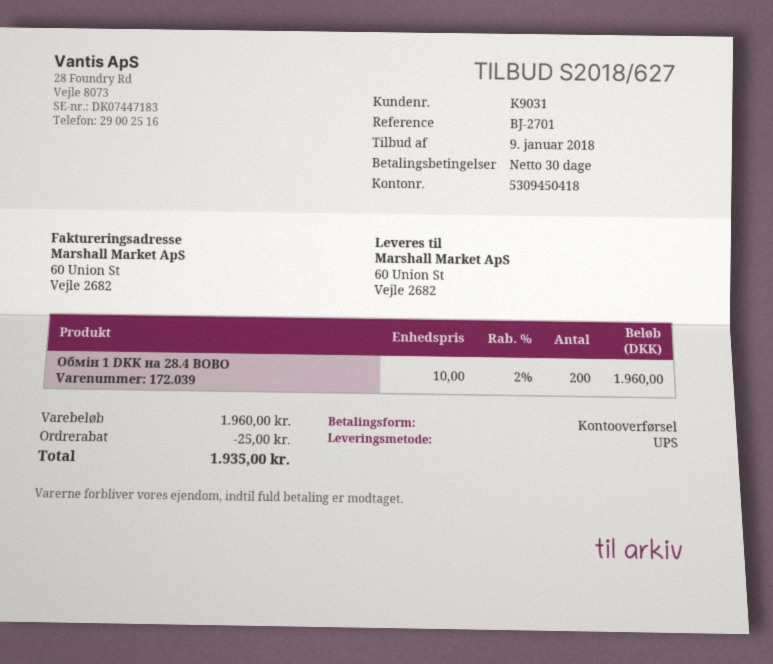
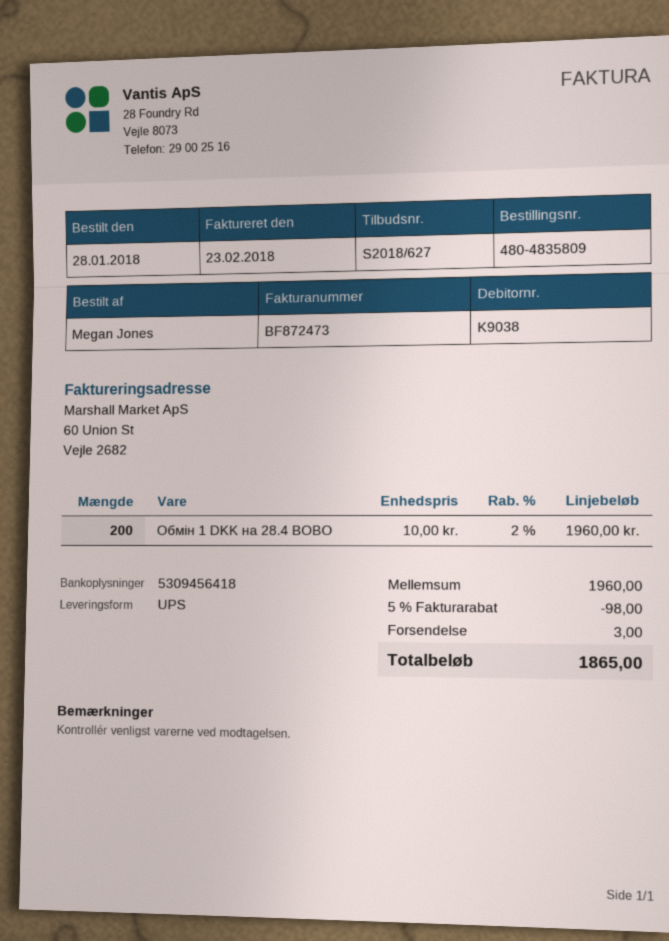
customer number: K9031 -> K9038
bank account: 5309450418 -> 5309456418
discount: 25.00 -> 98.00
shipping: none -> 3.00
total: 1935.00 -> 1865.00

